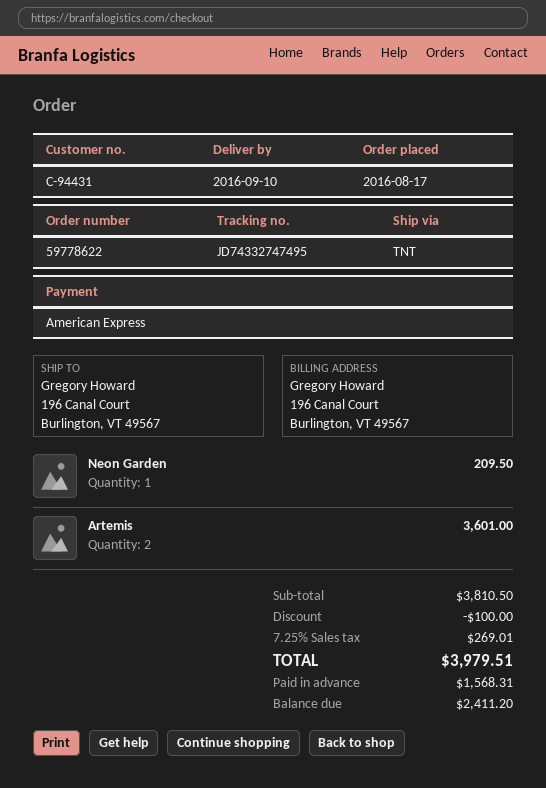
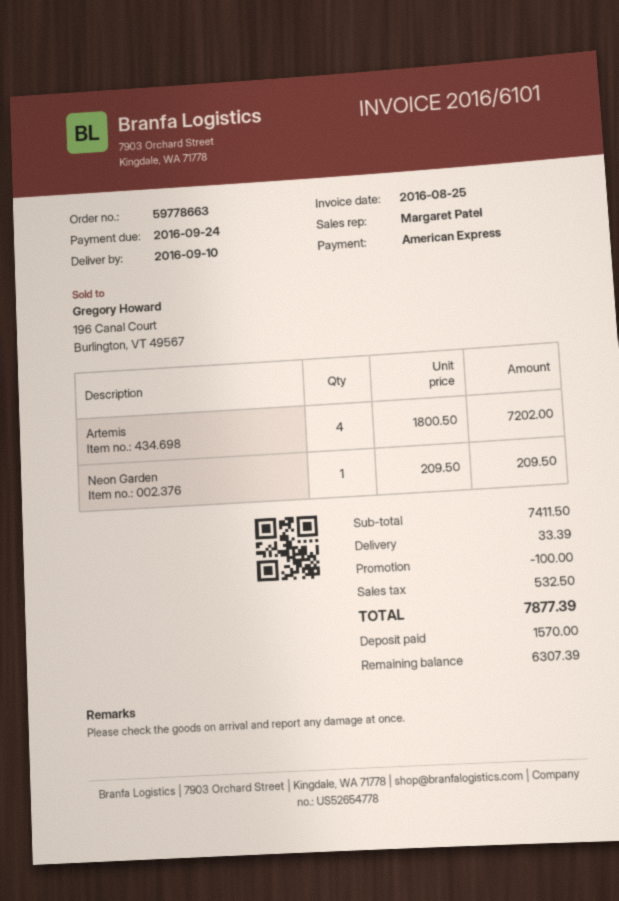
order number: 59778622 -> 59778663
Artemis: 2 for 3601.00 -> 4 for 7202.00
subtotal: 3810.50 -> 7411.50
shipping: none -> 33.39
tax: 269.01 -> 532.50
total: 3979.51 -> 7877.39
deposit: 1568.31 -> 1570.00
balance: 2411.20 -> 6307.39

